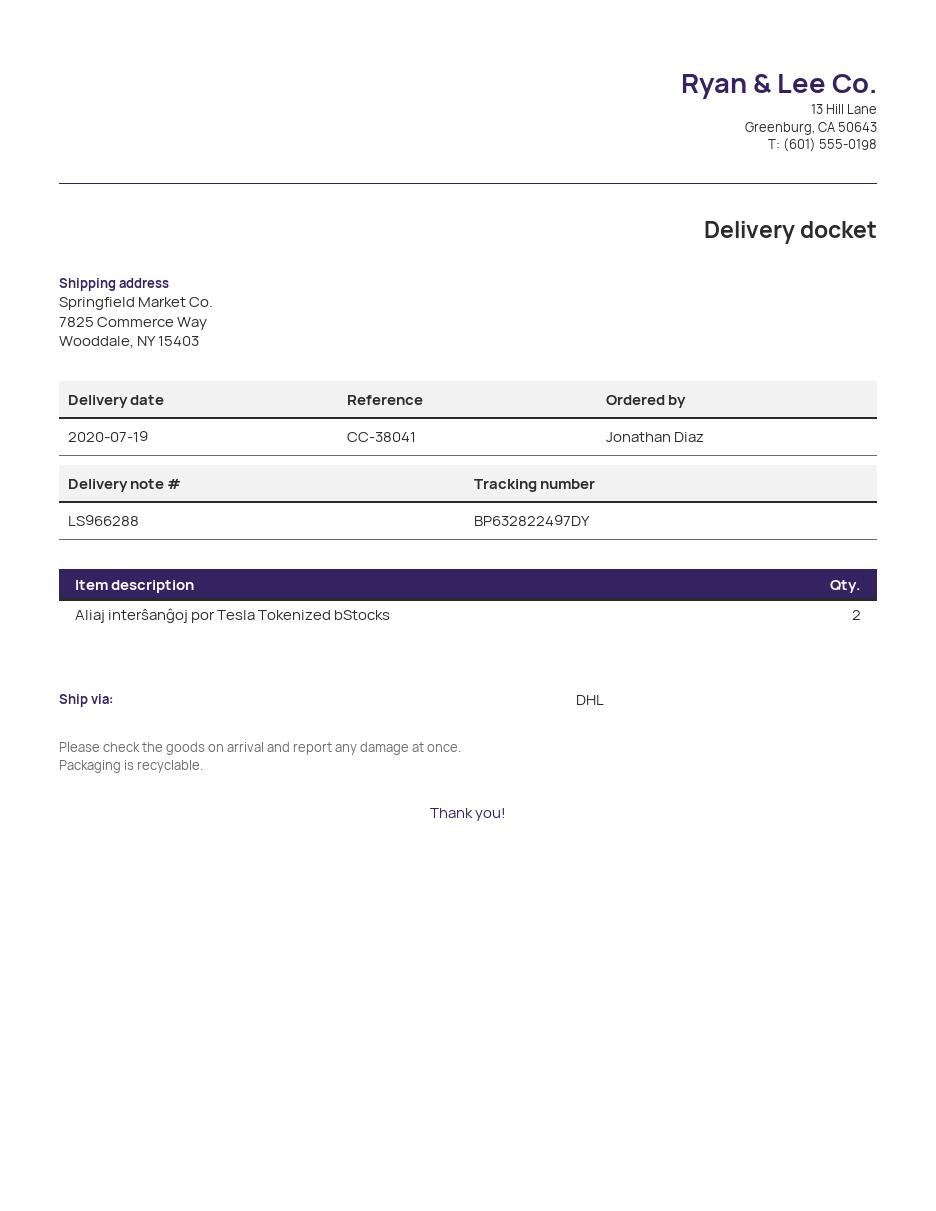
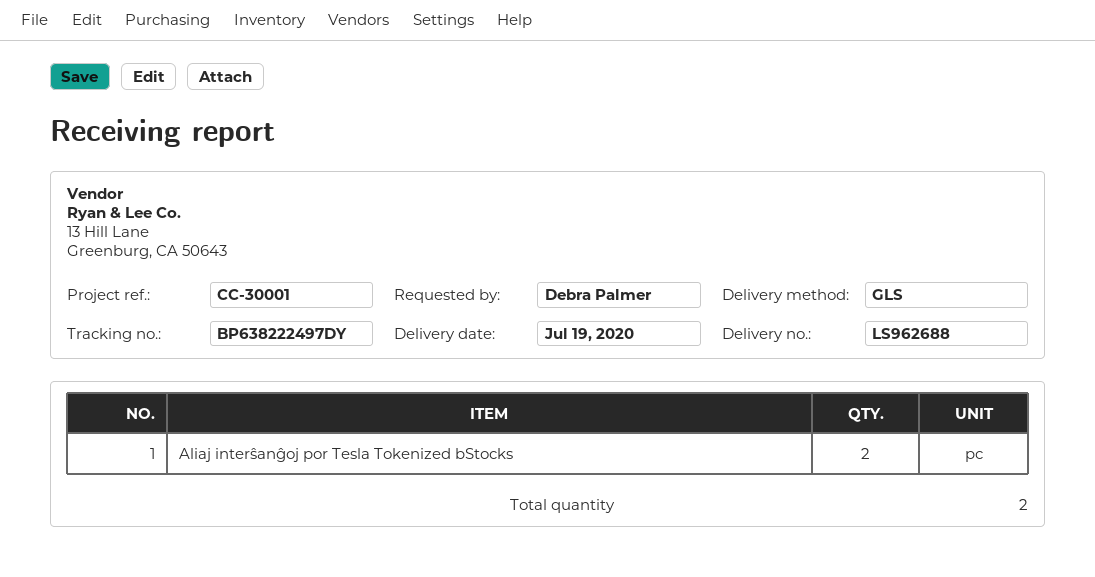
delivery note number: LS966288 -> LS962688
reference: CC-38041 -> CC-30001
ordered by: Jonathan Diaz -> Debra Palmer
shipping method: DHL -> GLS
tracking number: BP632822497DY -> BP638222497DY

